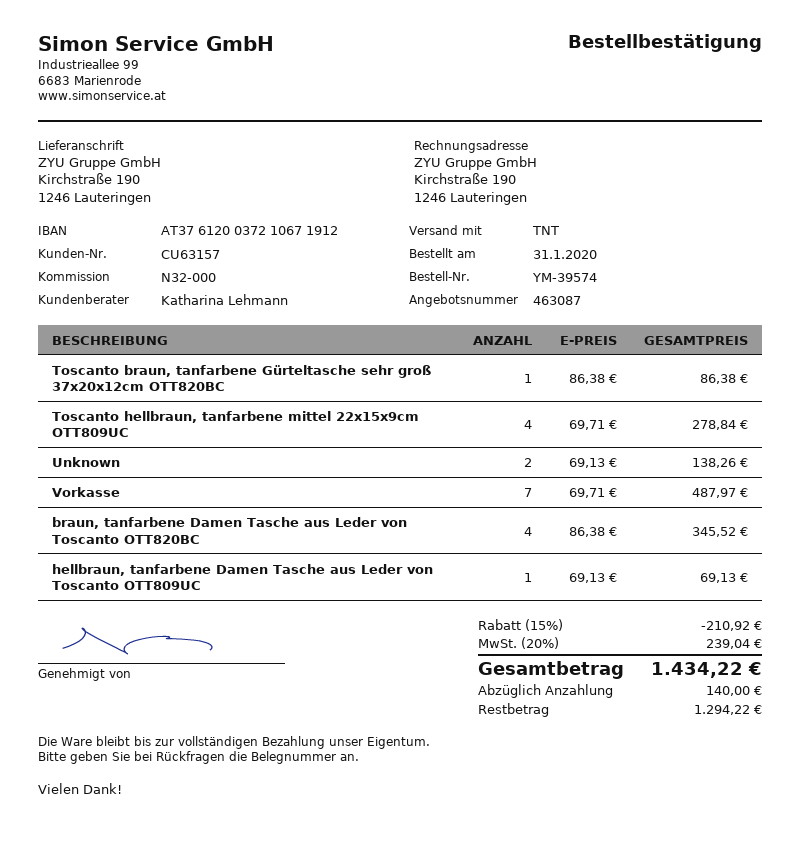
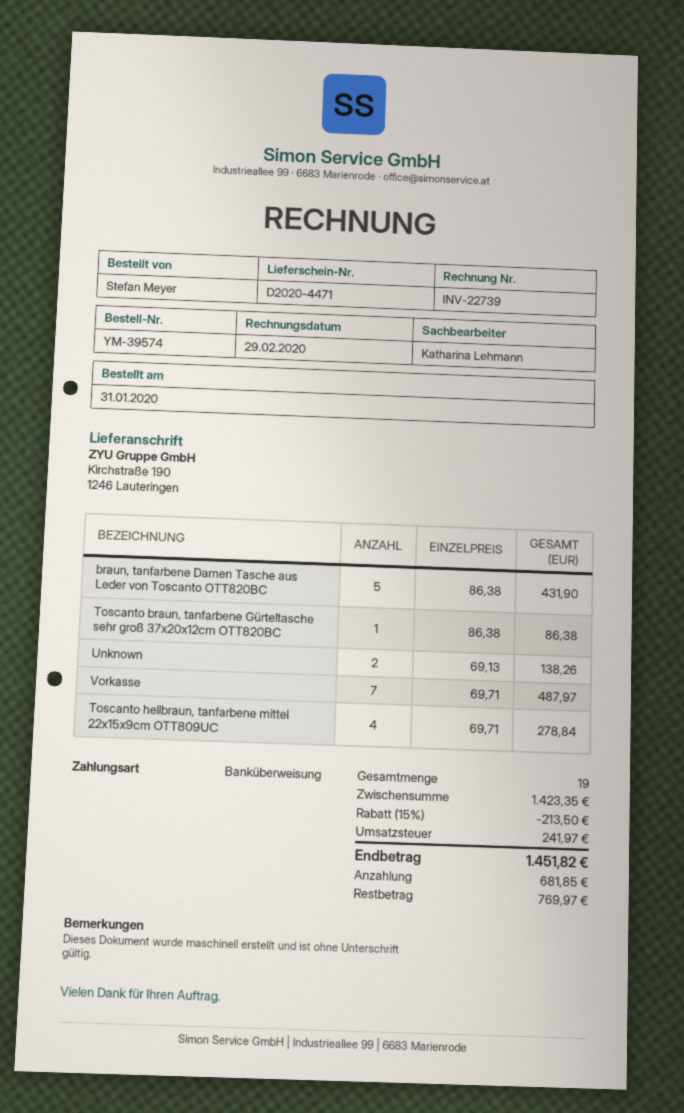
braun, tanfarbene Damen Tasche aus Leder von Toscanto OTT820BC: 4 x 86.38 = 345.52 -> 5 x 86.38 = 431.90
hellbraun, tanfarbene Damen Tasche aus Leder von Toscanto OTT809UC: 1 x 69.13 = 69.13 -> none
discount: 15% = 210.92 -> 15% = 213.50
tax: 239.04 -> 241.97
total: 1434.22 -> 1451.82
deposit: 140.00 -> 681.85
balance: 1294.22 -> 769.97

